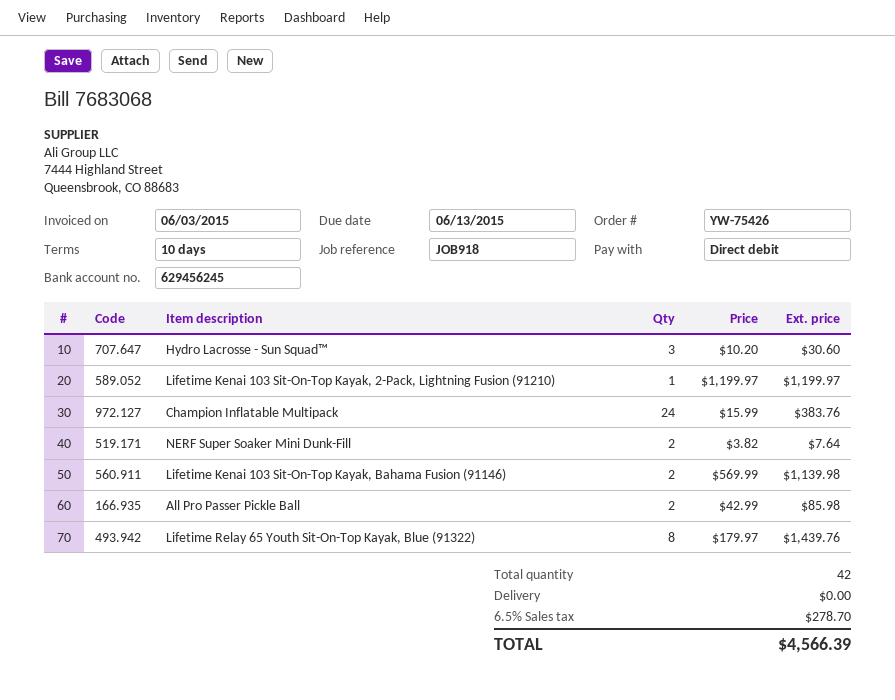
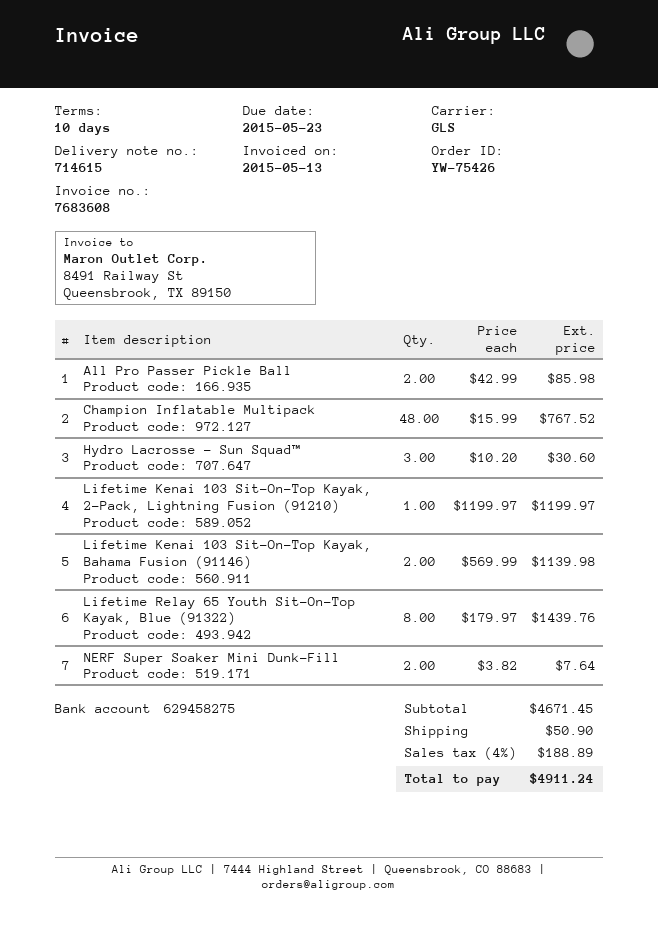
invoice number: 7683068 -> 7683608
invoice date: 2015-06-03 -> 2015-05-13
due date: 2015-06-13 -> 2015-05-23
bank account: 629456245 -> 629458275
Champion Inflatable Multipack: 24 x 15.99 = 383.76 -> 48 x 15.99 = 767.52
shipping: 0.00 -> 50.90
tax: 6.5% = 278.70 -> 4% = 188.89
total: 4566.39 -> 4911.24

